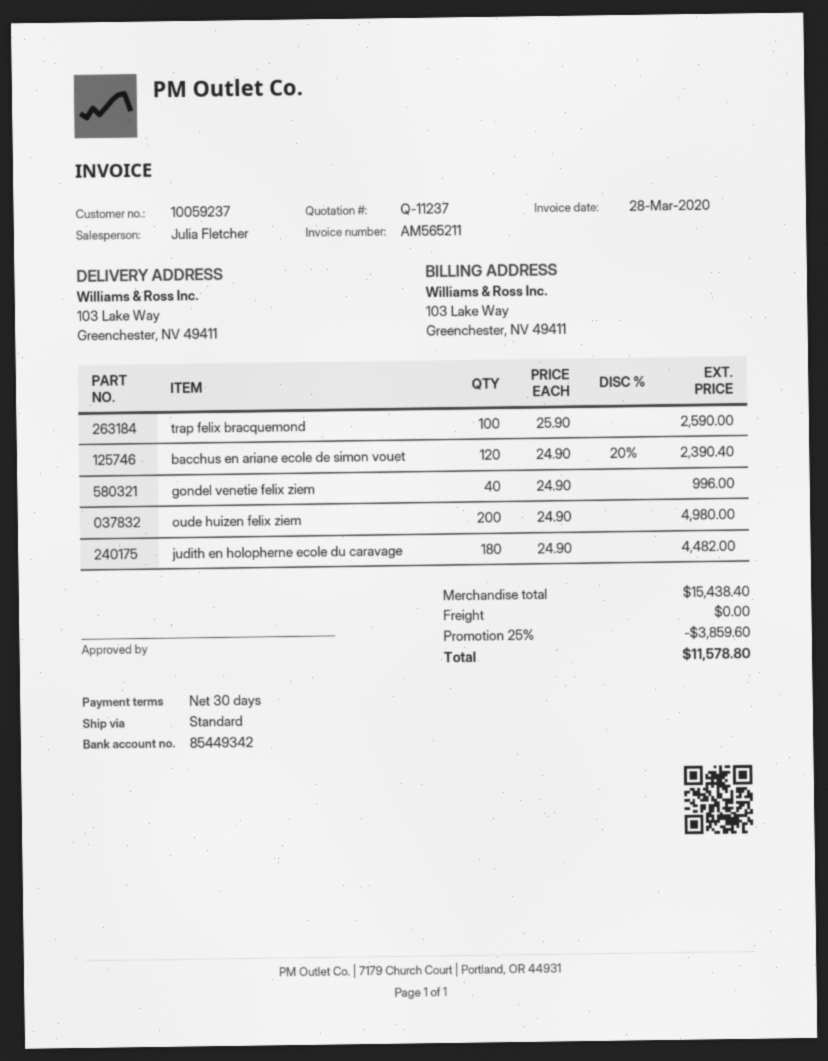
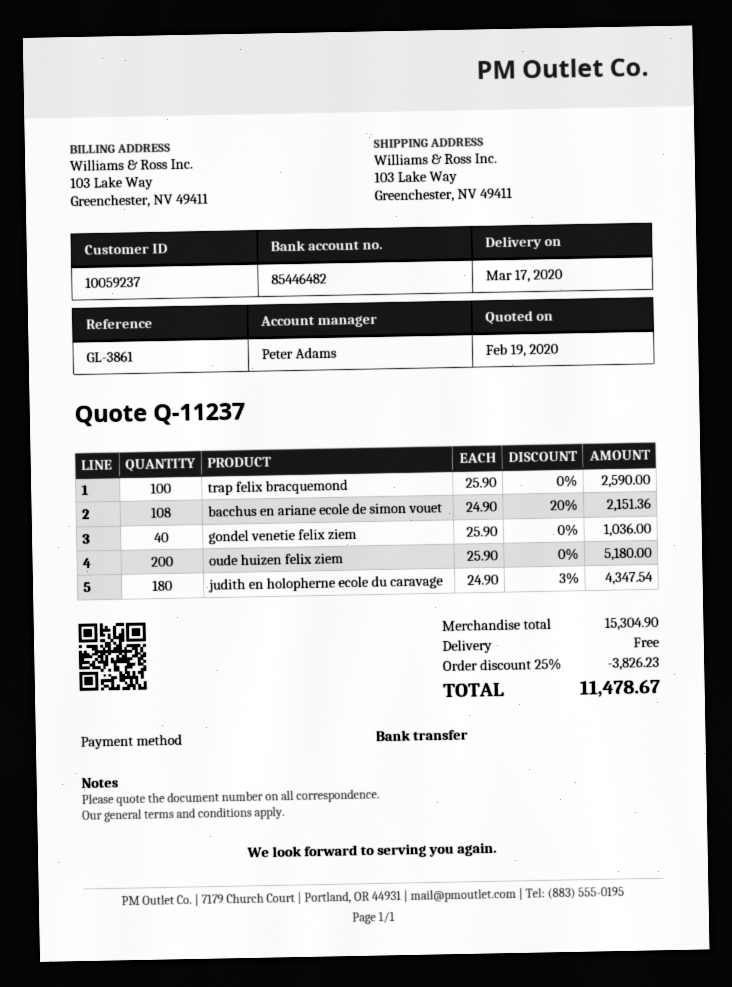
sales rep: Julia Fletcher -> Peter Adams
bank account: 85449342 -> 85446482
bacchus en ariane ecole de simon vouet: 120 x 24.90 - 20% = 2390.40 -> 108 x 24.90 - 20% = 2151.36
gondel venetie felix ziem: 40 x 24.90 = 996.00 -> 40 x 25.90 = 1036.00
oude huizen felix ziem: 200 x 24.90 = 4980.00 -> 200 x 25.90 = 5180.00
judith en holopherne ecole du caravage: 180 x 24.90 = 4482.00 -> 180 x 24.90 - 3% = 4347.54
subtotal: 15438.40 -> 15304.90
discount: 25% = 3859.60 -> 25% = 3826.23
total: 11578.80 -> 11478.67

